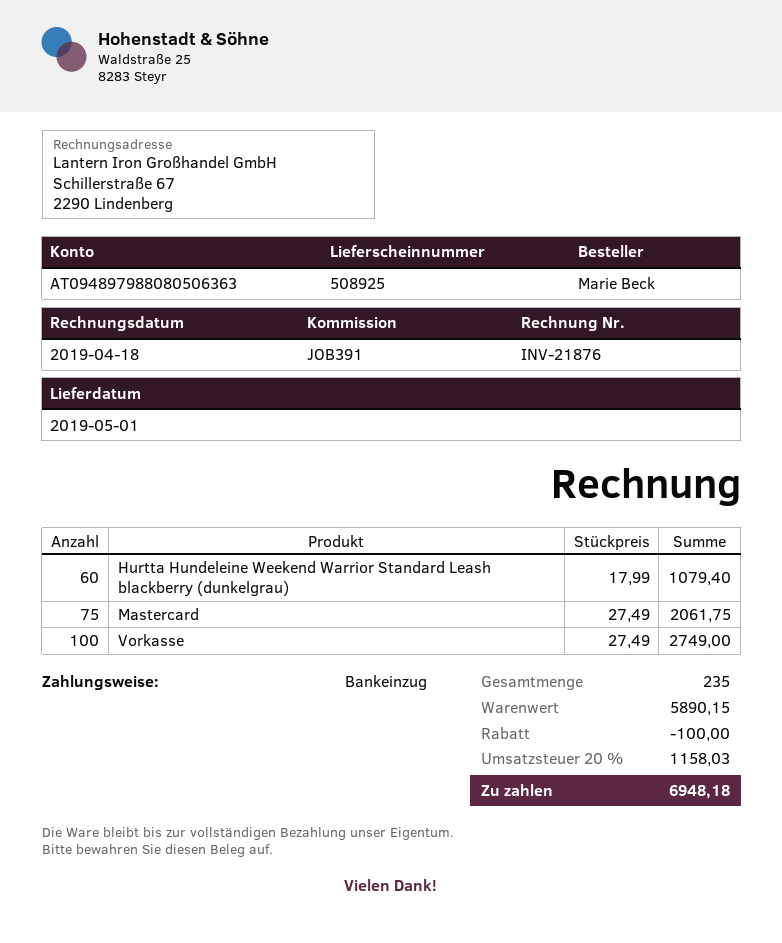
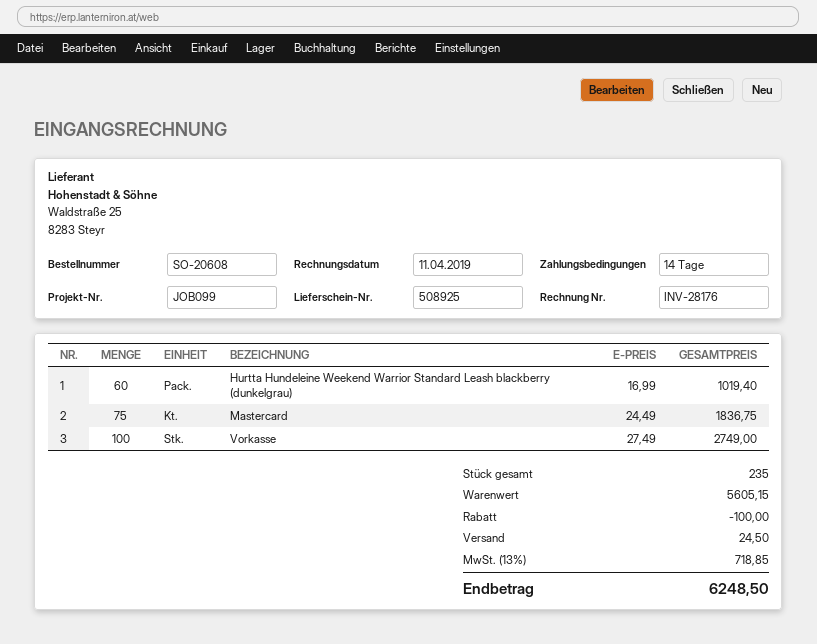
invoice number: INV-21876 -> INV-28176
invoice date: 2019-04-18 -> 2019-04-11
reference: JOB391 -> JOB099
Hurtta Hundeleine Weekend Warrior Standard Leash blackberry (dunkelgrau): 60 x 17.99 = 1079.40 -> 60 x 16.99 = 1019.40
Mastercard: 75 x 27.49 = 2061.75 -> 75 x 24.49 = 1836.75
subtotal: 5890.15 -> 5605.15
shipping: none -> 24.50
tax: 20% = 1158.03 -> 13% = 718.85
total: 6948.18 -> 6248.50

